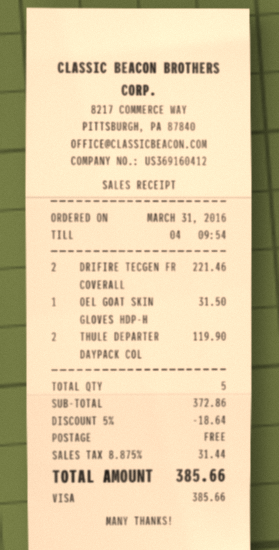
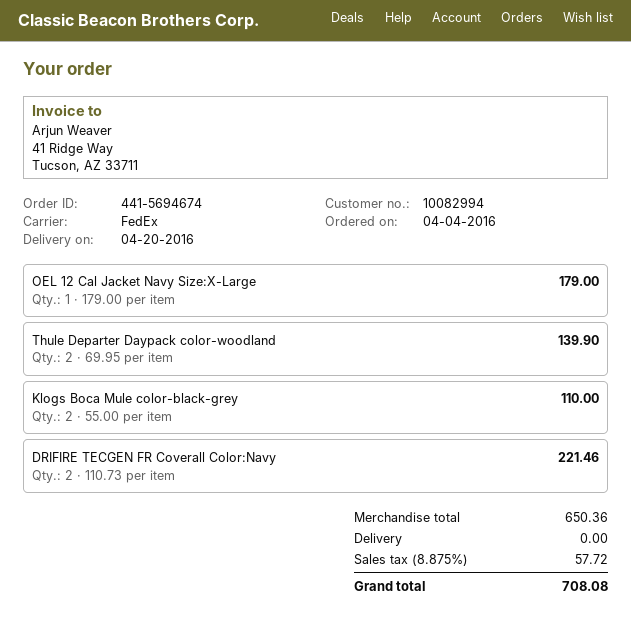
order date: 2016-03-31 -> 2016-04-04
OEL GOAT SKIN GLOVES HDP-H: 1 for 31.50 -> none
THULE DEPARTER DAYPACK COL: 2 for 119.90 -> 2 for 139.90
OEL 12 Cal Jacket Navy Size:X-Large: none -> 1 for 179.00
Klogs Boca Mule color-black-grey: none -> 2 for 110.00
subtotal: 372.86 -> 650.36
discount: 5% = 18.64 -> none
tax: 8.875% = 31.44 -> 8.875% = 57.72
total: 385.66 -> 708.08

